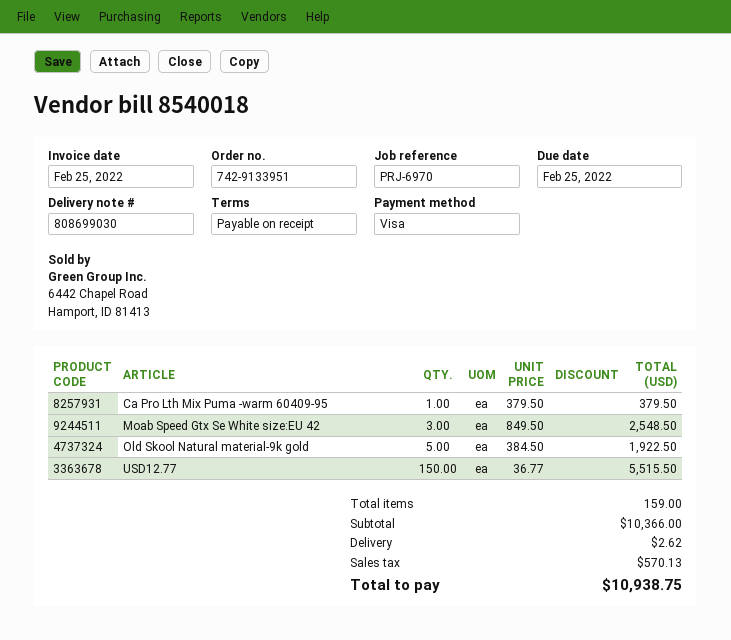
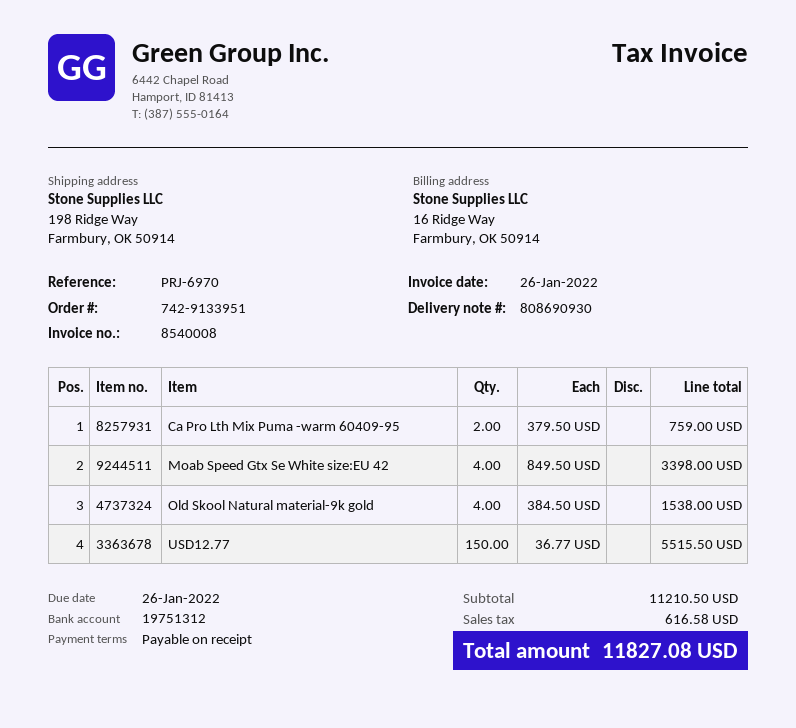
delivery note number: 808699030 -> 808690930
invoice number: 8540018 -> 8540008
invoice date: 2022-02-25 -> 2022-01-26
due date: 2022-02-25 -> 2022-01-26
Ca Pro Lth Mix Puma -warm 60409-95: 1 x 379.50 = 379.50 -> 2 x 379.50 = 759.00
Moab Speed Gtx Se White size:EU 42: 3 x 849.50 = 2548.50 -> 4 x 849.50 = 3398.00
Old Skool Natural material-9k gold: 5 x 384.50 = 1922.50 -> 4 x 384.50 = 1538.00
subtotal: 10366.00 -> 11210.50
shipping: 2.62 -> none
tax: 570.13 -> 616.58
total: 10938.75 -> 11827.08

